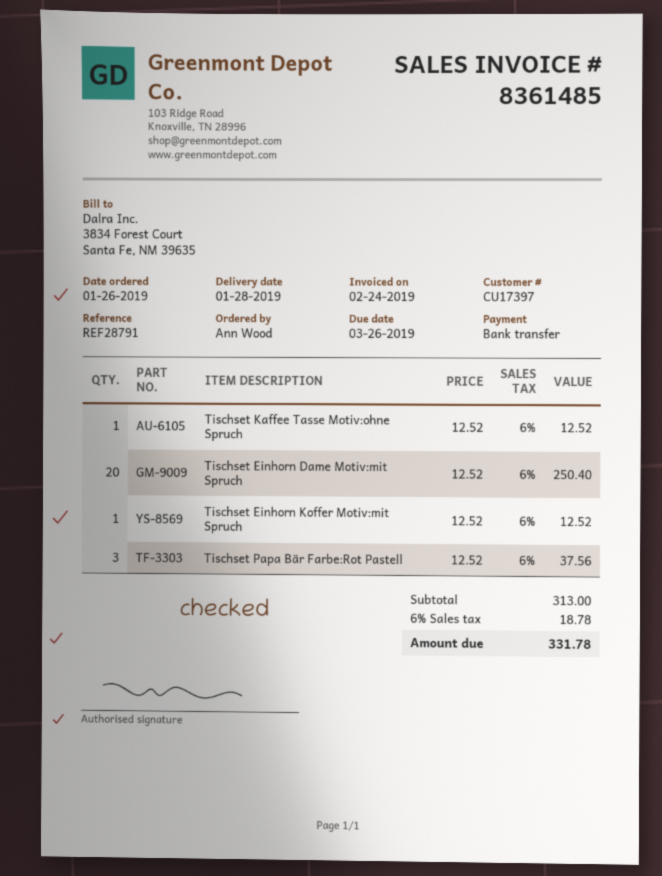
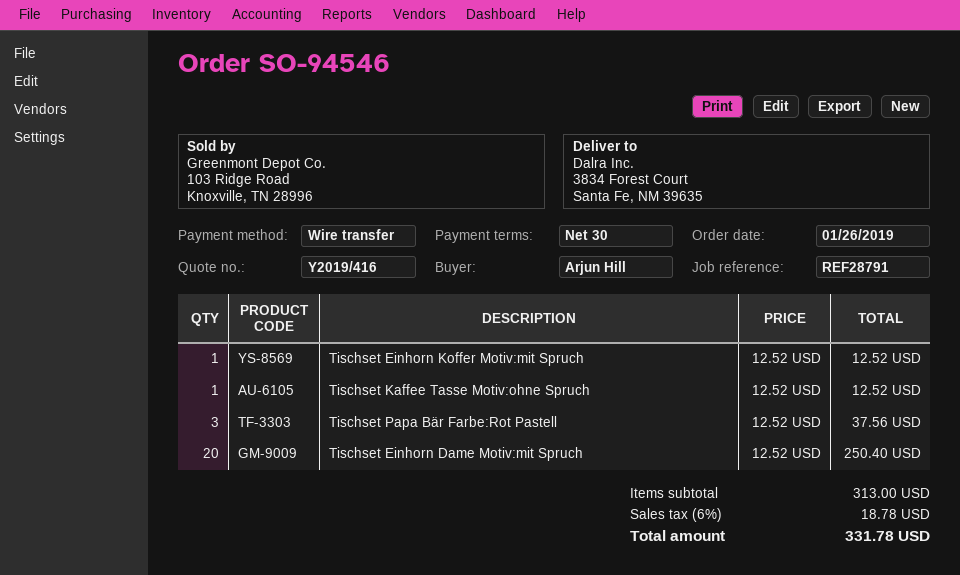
ordered by: Ann Wood -> Arjun Hill

